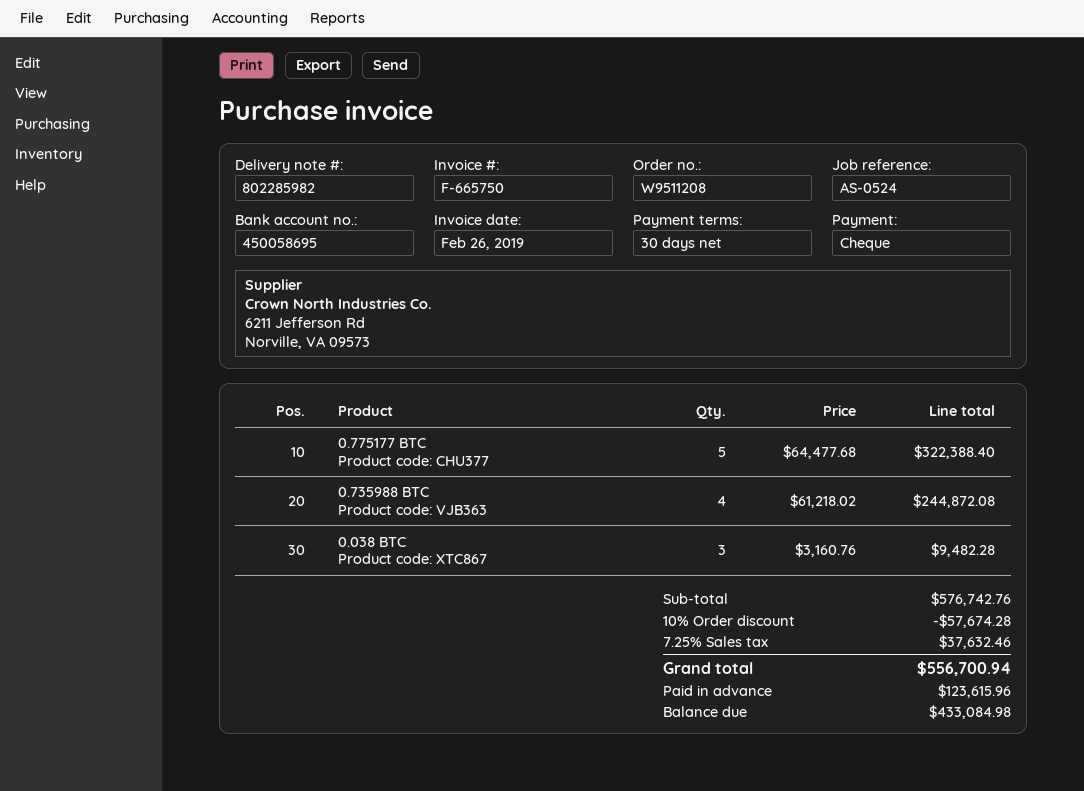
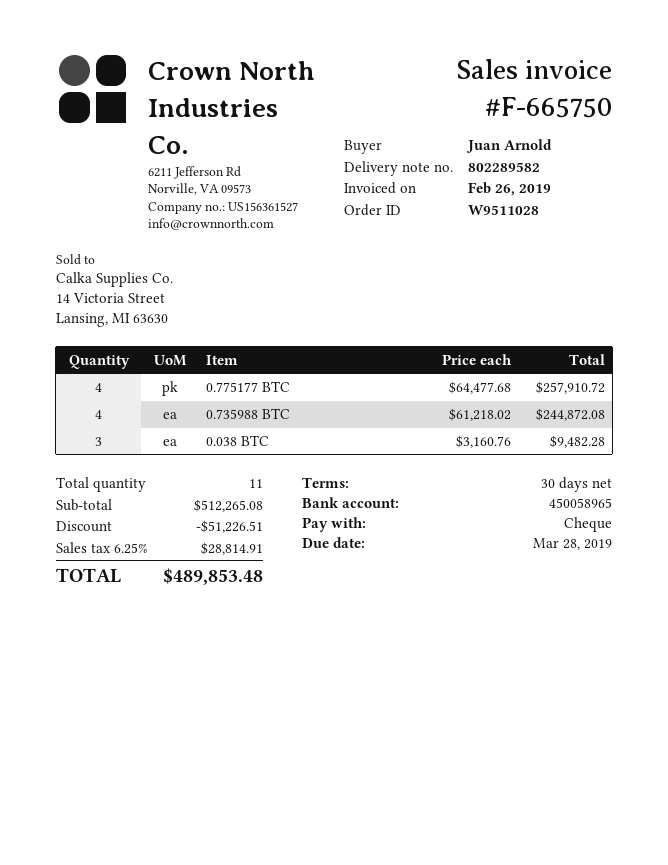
order number: W9511208 -> W9511028
delivery note number: 802285982 -> 802289582
bank account: 450058695 -> 450058965
0.775177 BTC: 5 x 64477.68 = 322388.40 -> 4 x 64477.68 = 257910.72
subtotal: 576742.76 -> 512265.08
discount: 57674.28 -> 51226.51
tax: 7.25% = 37632.46 -> 6.25% = 28814.91
total: 556700.94 -> 489853.48

